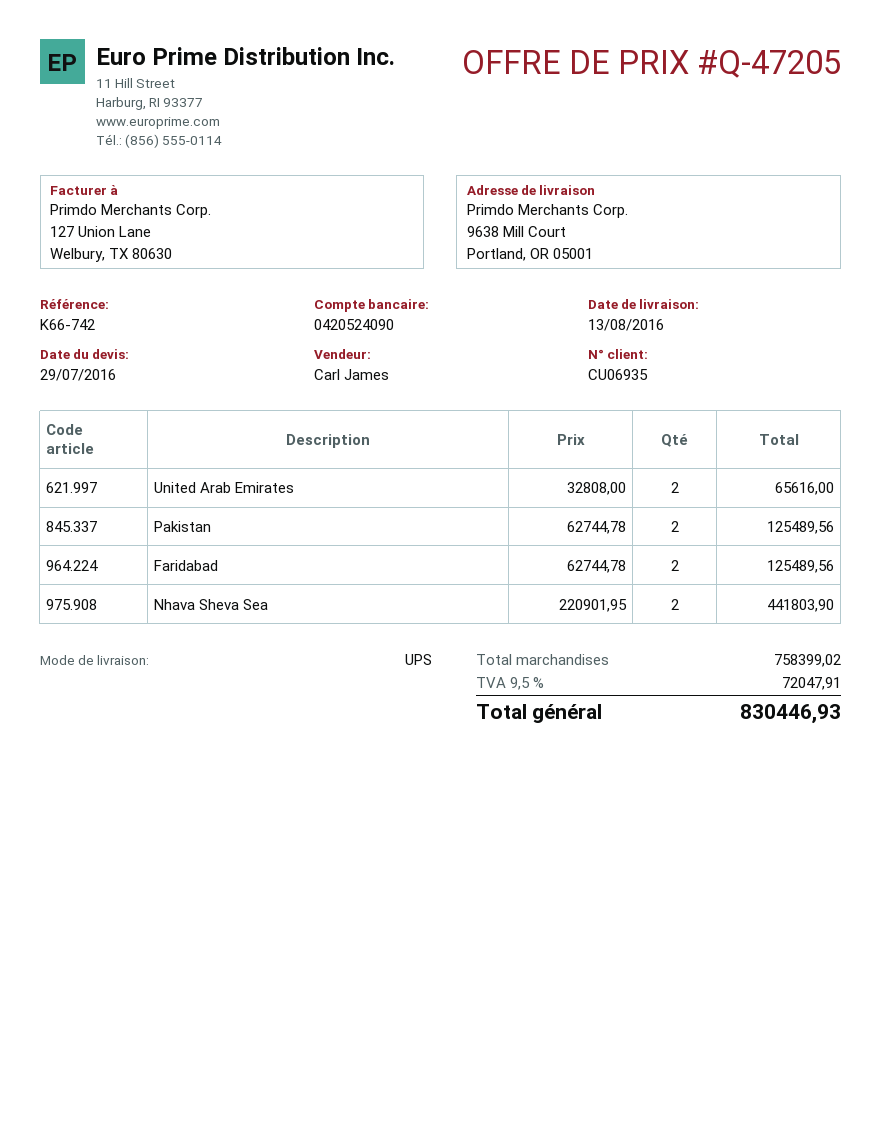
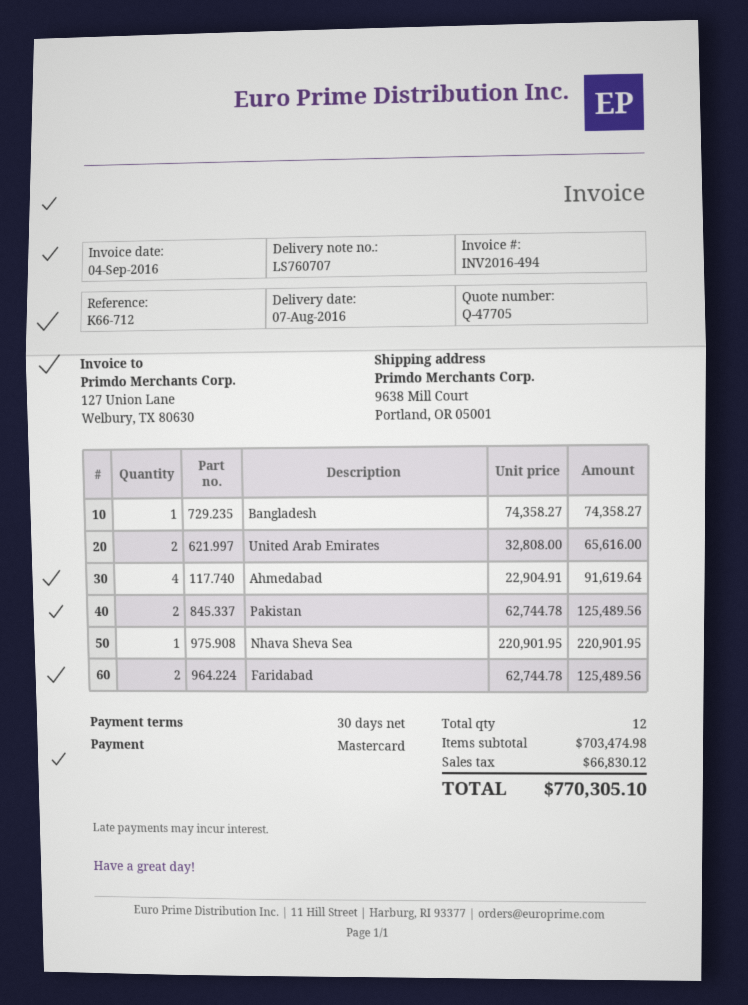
quote number: Q-47205 -> Q-47705
delivery date: 2016-08-13 -> 2016-08-07
reference: K66-742 -> K66-712
Nhava Sheva Sea: 2 x 220901.95 = 441803.90 -> 1 x 220901.95 = 220901.95
Bangladesh: none -> 1 x 74358.27 = 74358.27
Ahmedabad: none -> 4 x 22904.91 = 91619.64
subtotal: 758399.02 -> 703474.98
tax: 72047.91 -> 66830.12
total: 830446.93 -> 770305.10

